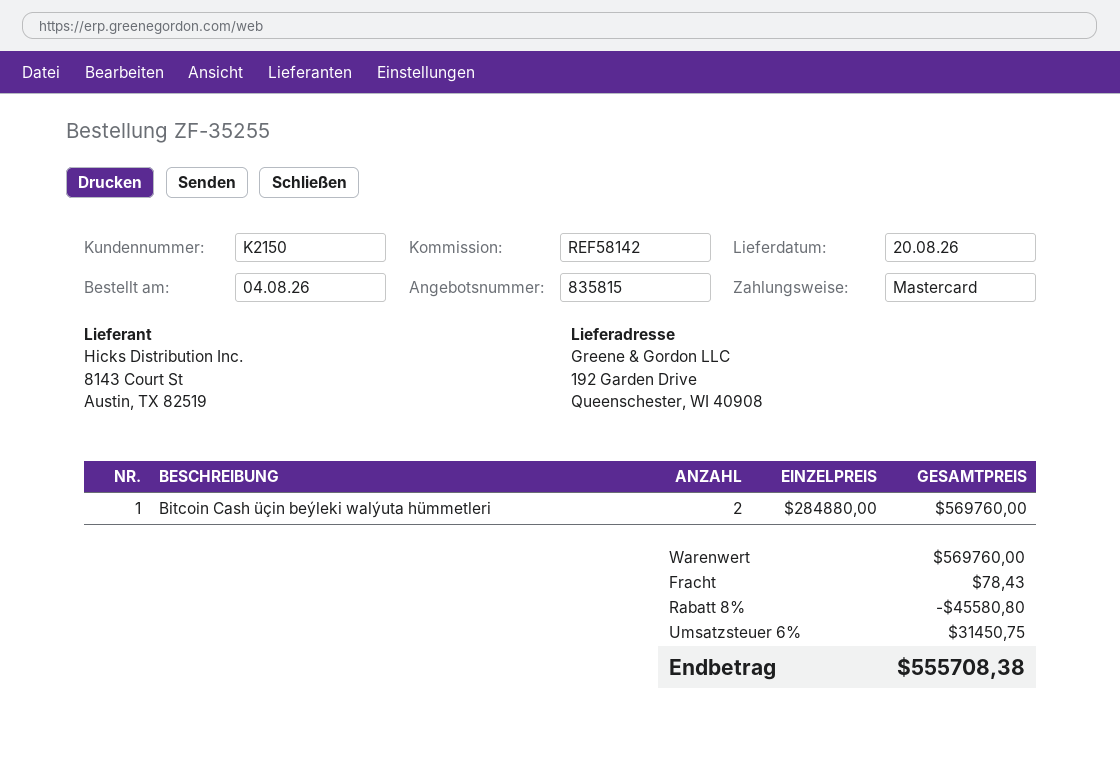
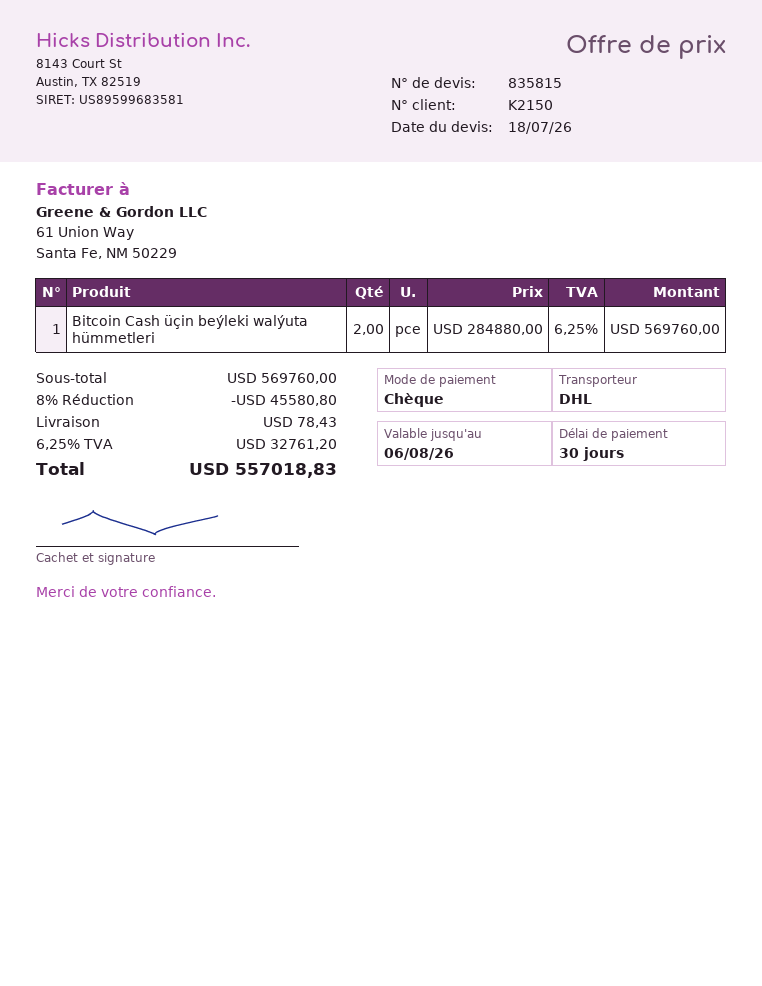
payment method: Mastercard -> cheque
tax: 6% = 31450.75 -> 6.25% = 32761.20
total: 555708.38 -> 557018.83

